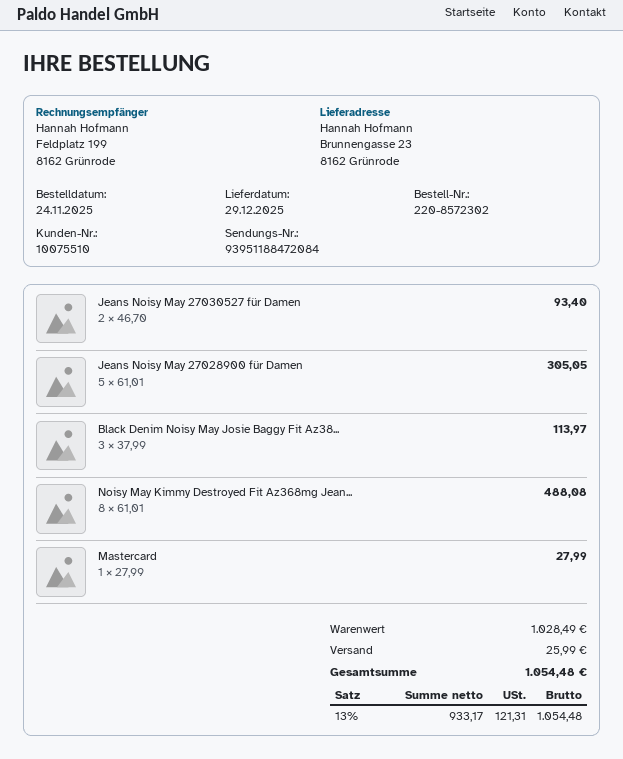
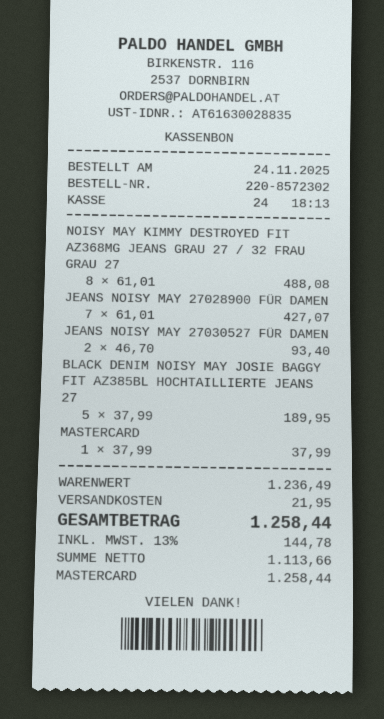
Jeans Noisy May 27028900 für Damen: 5 x 61.01 = 305.05 -> 7 x 61.01 = 427.07
Black Denim Noisy May Josie Baggy Fit Az38...: 3 x 37.99 = 113.97 -> 5 x 37.99 = 189.95
Mastercard: 1 x 27.99 = 27.99 -> 1 x 37.99 = 37.99
subtotal: 1028.49 -> 1236.49
shipping: 25.99 -> 21.95
net: 933.17 -> 1113.66
tax: 13% = 121.31 -> 13% = 144.78
total: 1054.48 -> 1258.44

